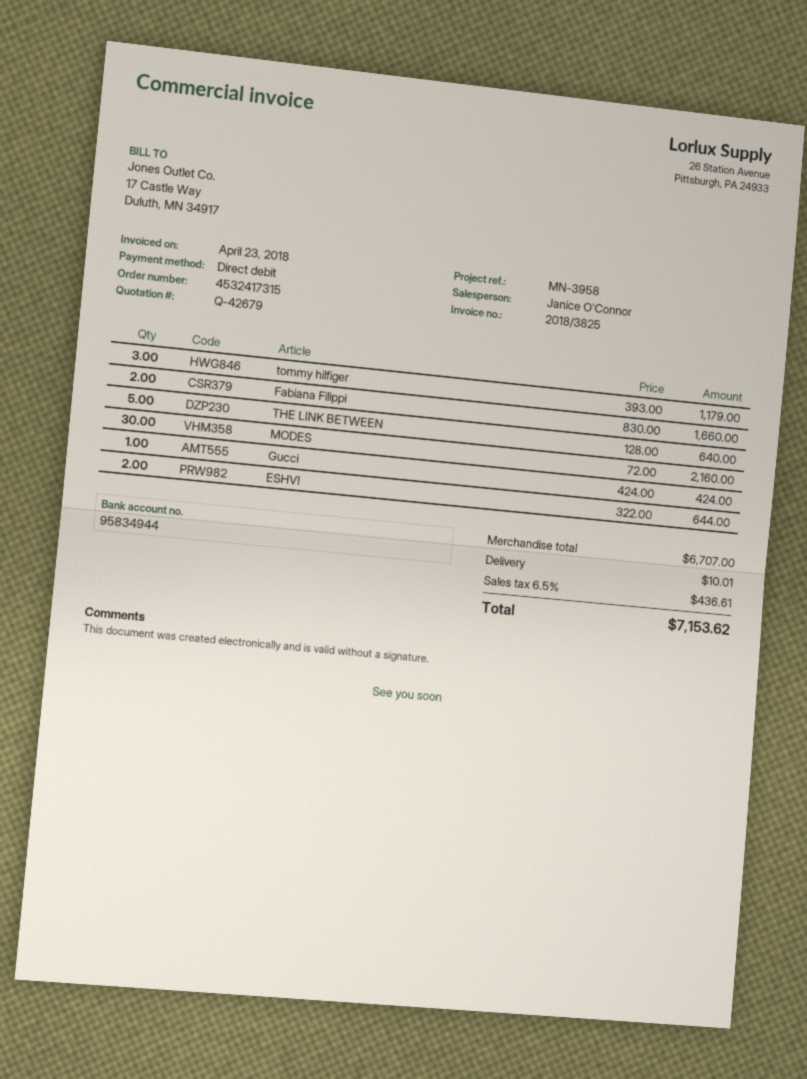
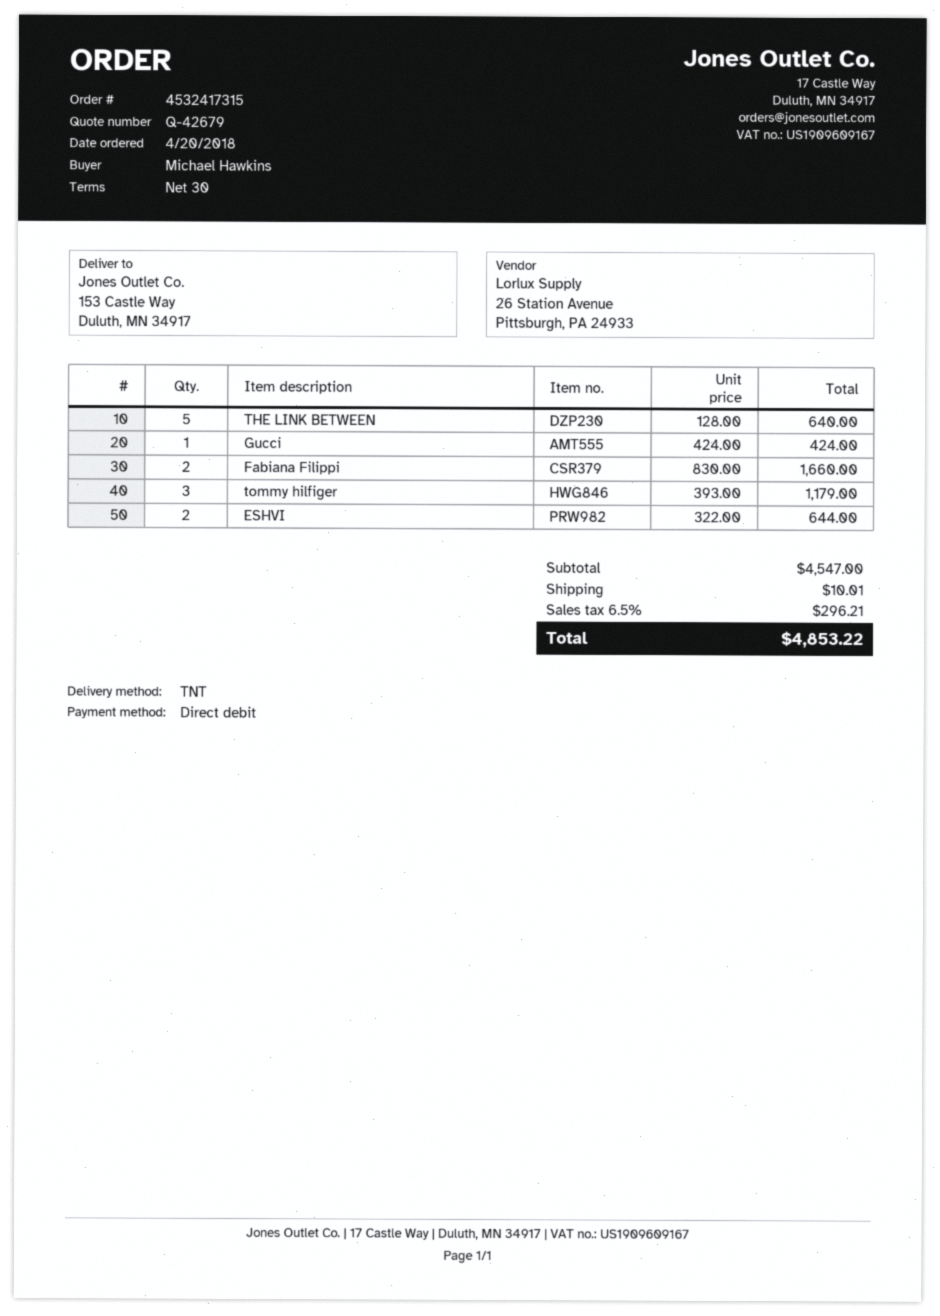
MODES: 30 x 72.00 = 2160.00 -> none
subtotal: 6707.00 -> 4547.00
tax: 6.5% = 436.61 -> 6.5% = 296.21
total: 7153.62 -> 4853.22

